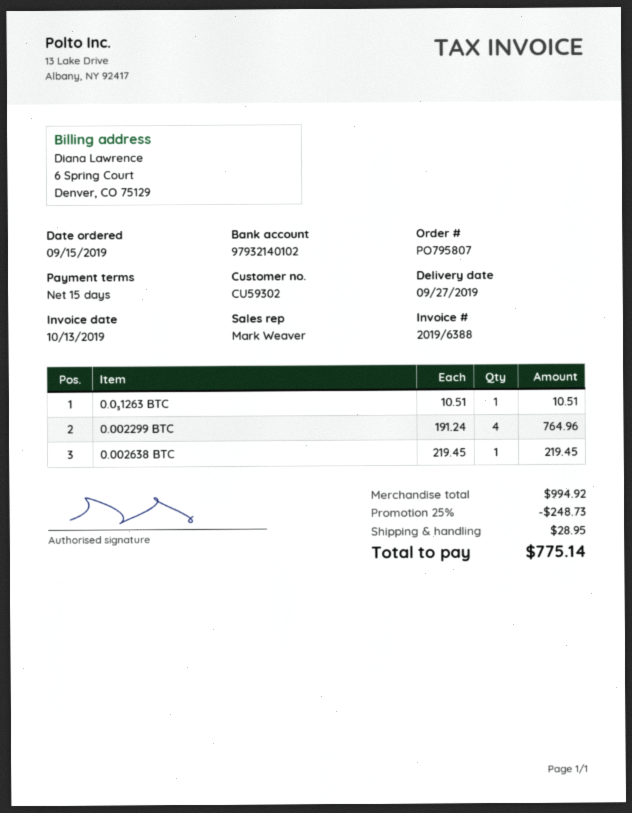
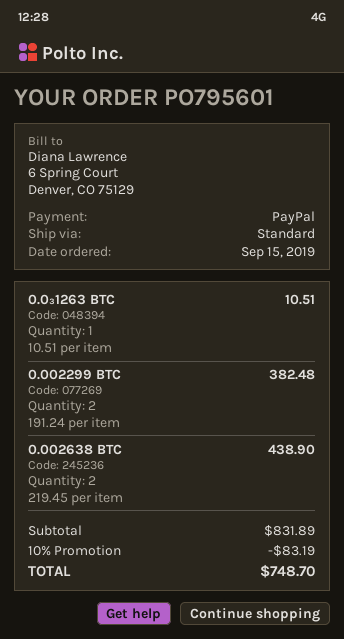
order number: PO795807 -> PO795601
0.002299 BTC: 4 x 191.24 = 764.96 -> 2 x 191.24 = 382.48
0.002638 BTC: 1 x 219.45 = 219.45 -> 2 x 219.45 = 438.90
subtotal: 994.92 -> 831.89
discount: 25% = 248.73 -> 10% = 83.19
shipping: 28.95 -> none
total: 775.14 -> 748.70

